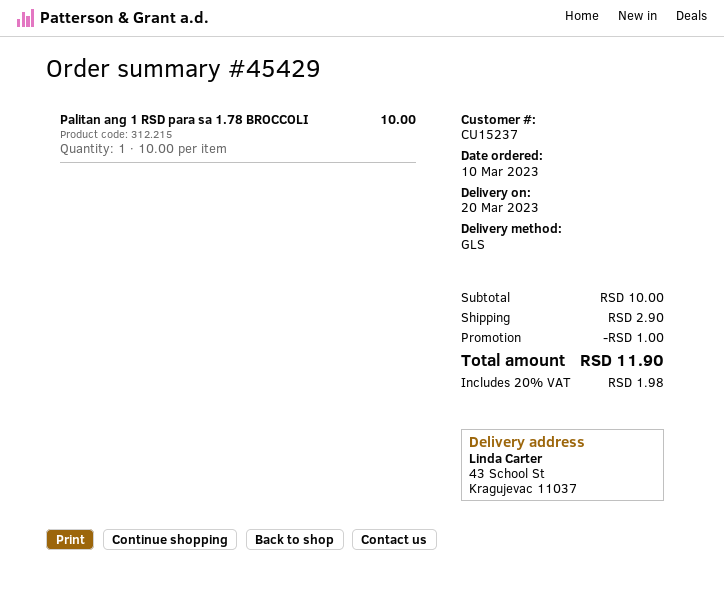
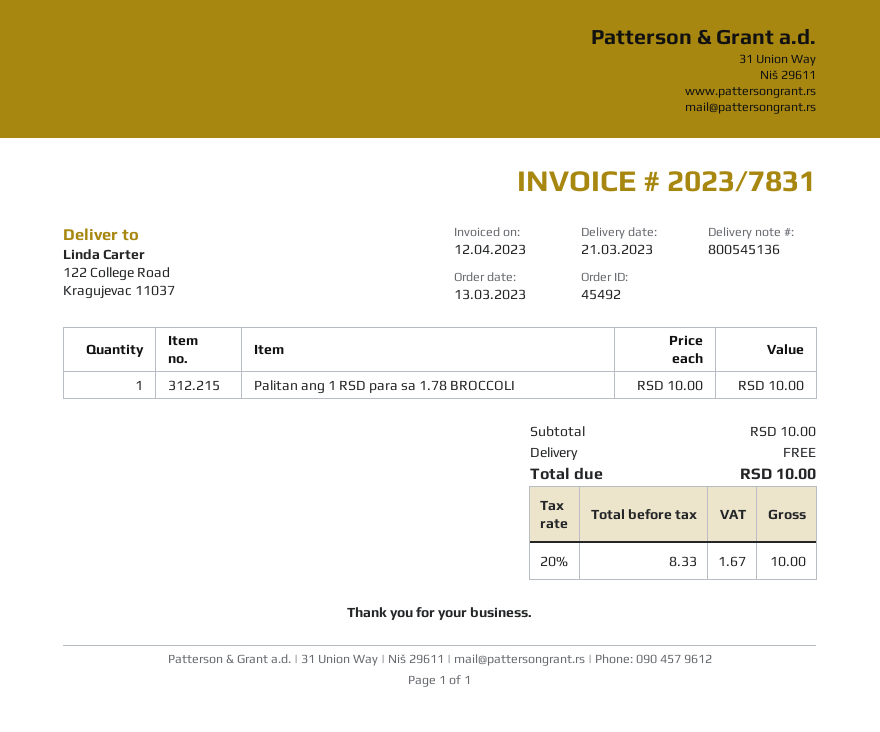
order number: 45429 -> 45492
order date: 2023-03-10 -> 2023-03-13
delivery date: 2023-03-20 -> 2023-03-21
ship to: 43 School St, Kragujevac 11037 -> 122 College Road, Kragujevac 11037
discount: 1.00 -> none
shipping: 2.90 -> 0.00
tax: 20% = 1.98 -> 20% = 1.67
total: 11.90 -> 10.00

